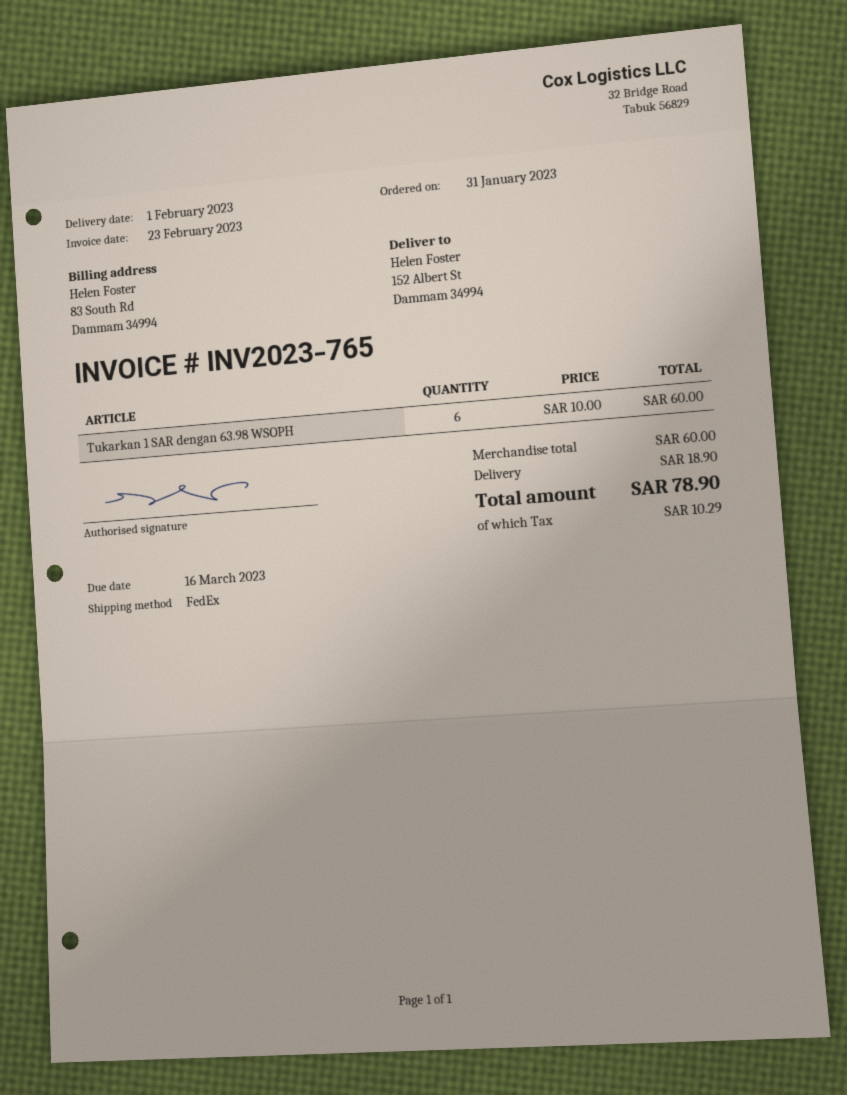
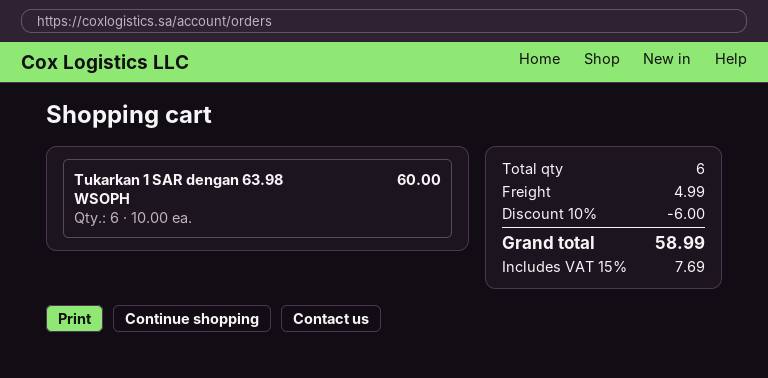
discount: none -> 10% = 6.00
shipping: 18.90 -> 4.99
tax: 10.29 -> 7.69
total: 78.90 -> 58.99

